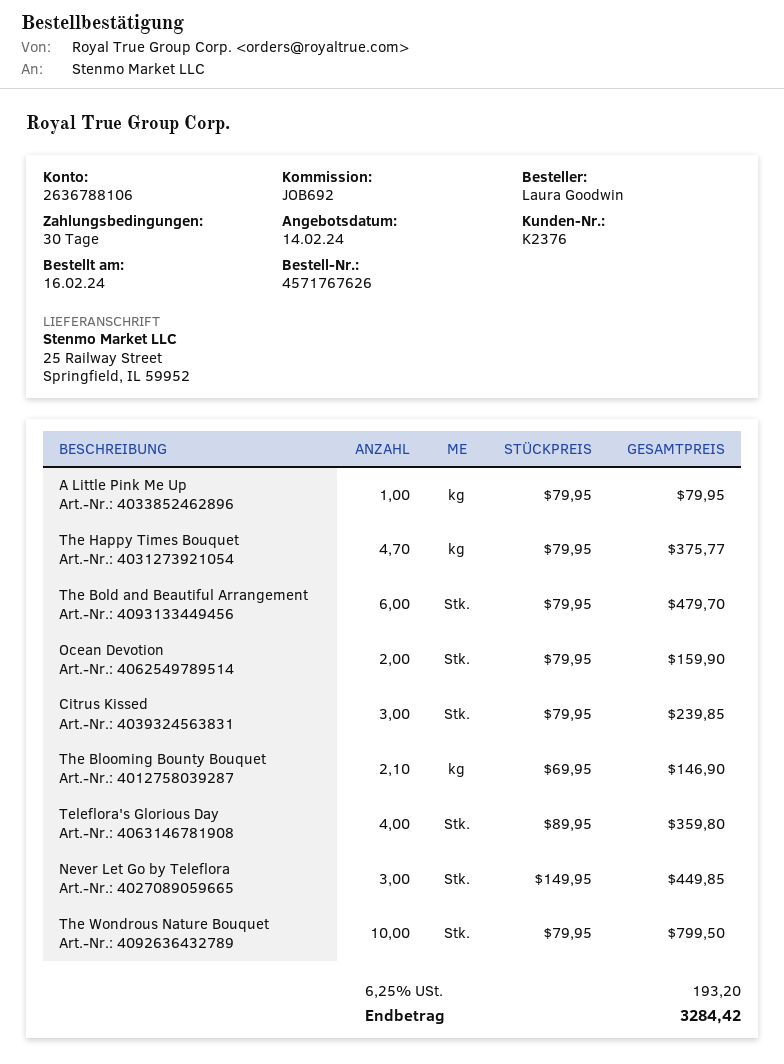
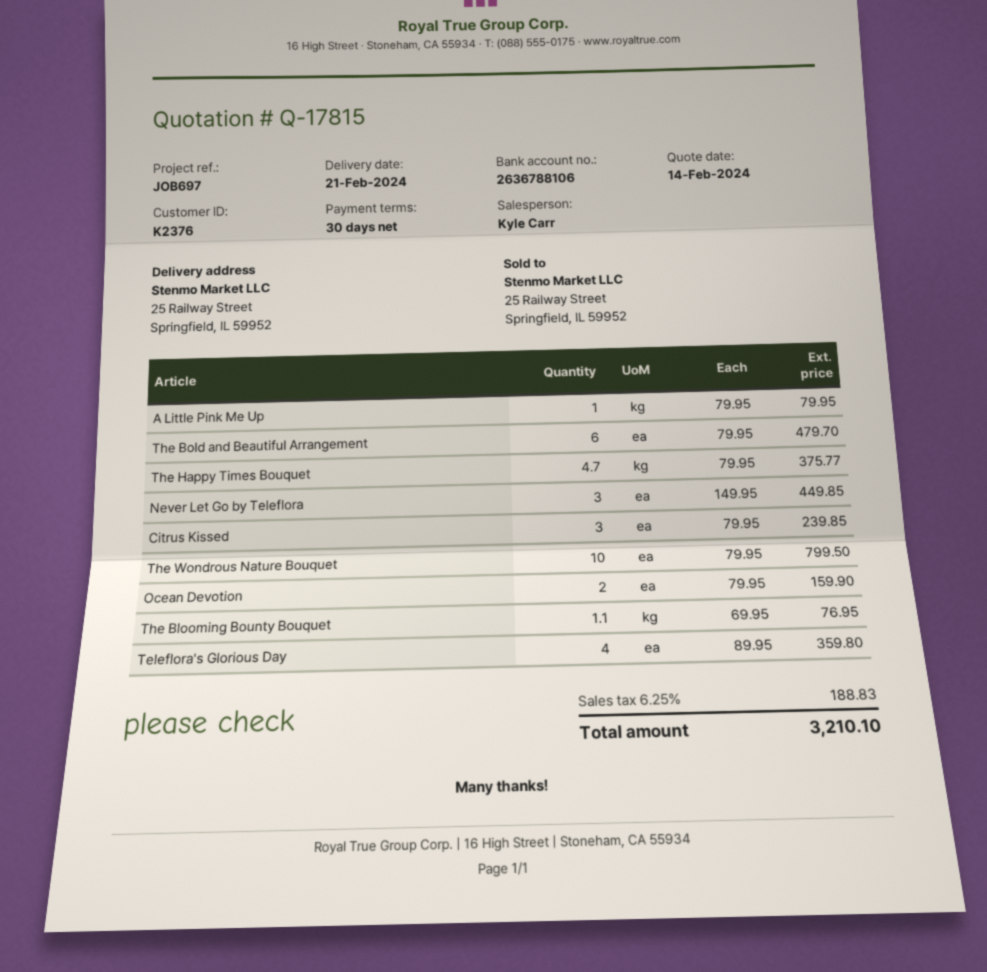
reference: JOB692 -> JOB697
The Blooming Bounty Bouquet: 2.1 x 69.95 = 146.90 -> 1.1 x 69.95 = 76.95
tax: 6.25% = 193.20 -> 6.25% = 188.83
total: 3284.42 -> 3210.10

